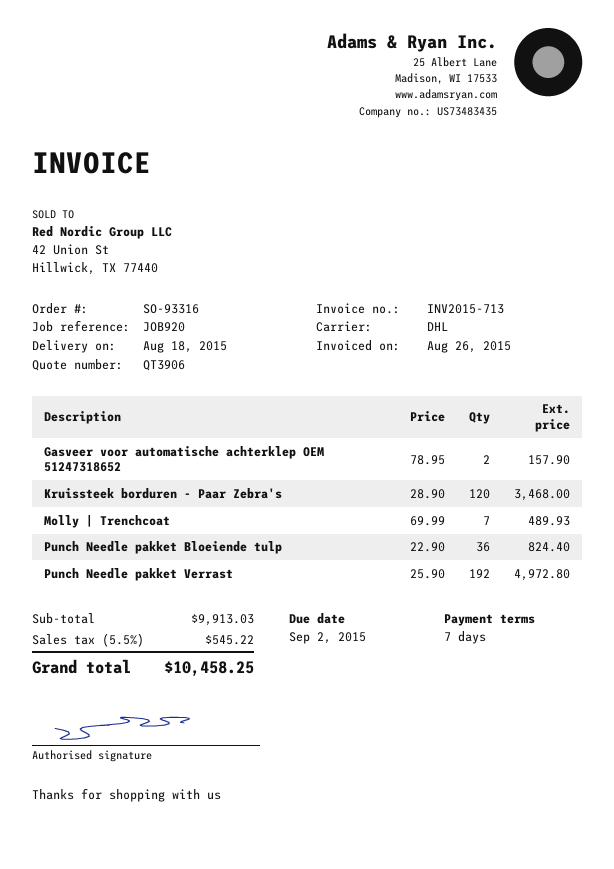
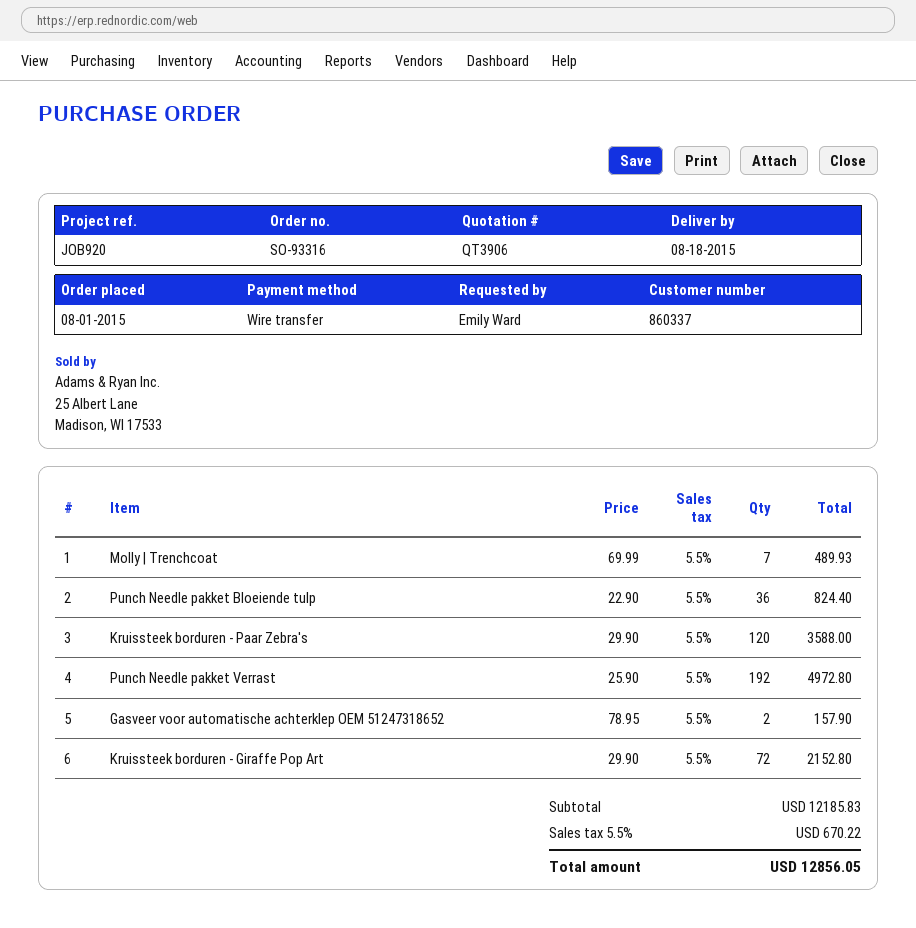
Kruissteek borduren - Paar Zebra's: 120 x 28.90 = 3468.00 -> 120 x 29.90 = 3588.00
Kruissteek borduren - Giraffe Pop Art: none -> 72 x 29.90 = 2152.80
subtotal: 9913.03 -> 12185.83
tax: 5.5% = 545.22 -> 5.5% = 670.22
total: 10458.25 -> 12856.05

